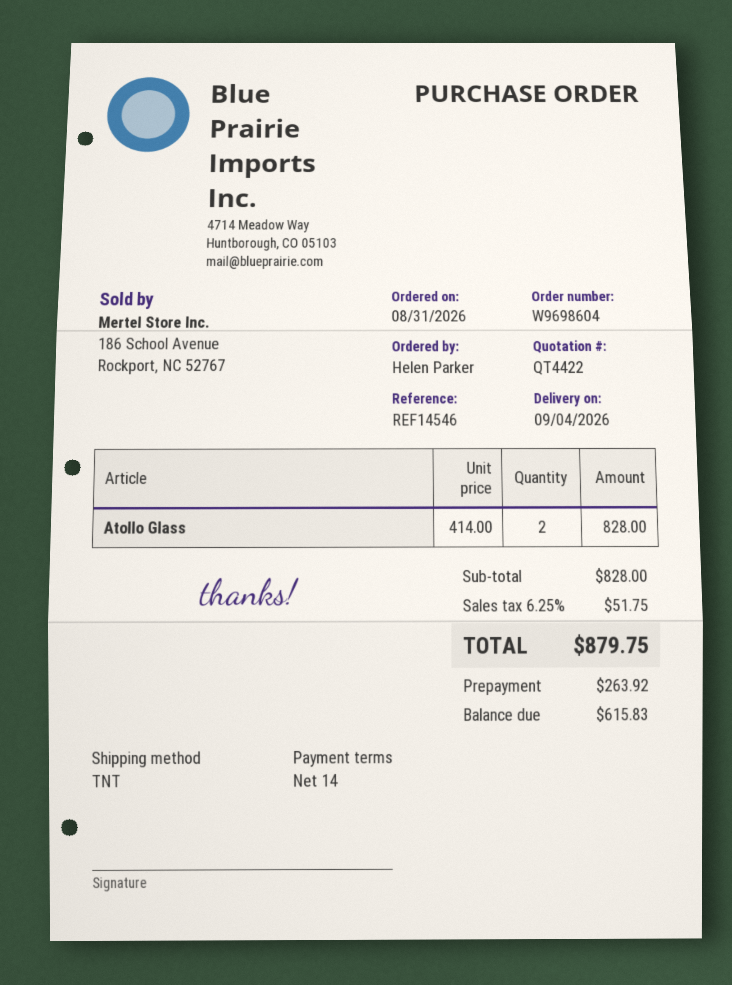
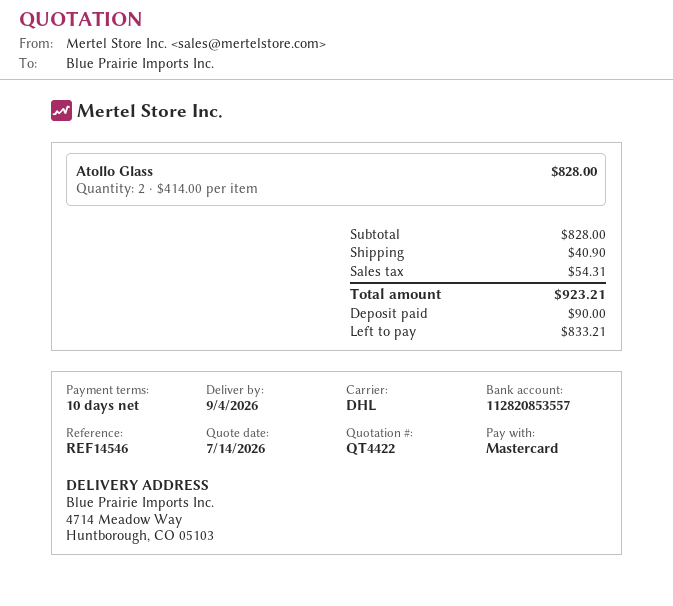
payment terms: 14 days -> 10 days
shipping method: TNT -> DHL
shipping: none -> 40.90
tax: 51.75 -> 54.31
total: 879.75 -> 923.21
deposit: 263.92 -> 90.00
balance: 615.83 -> 833.21

